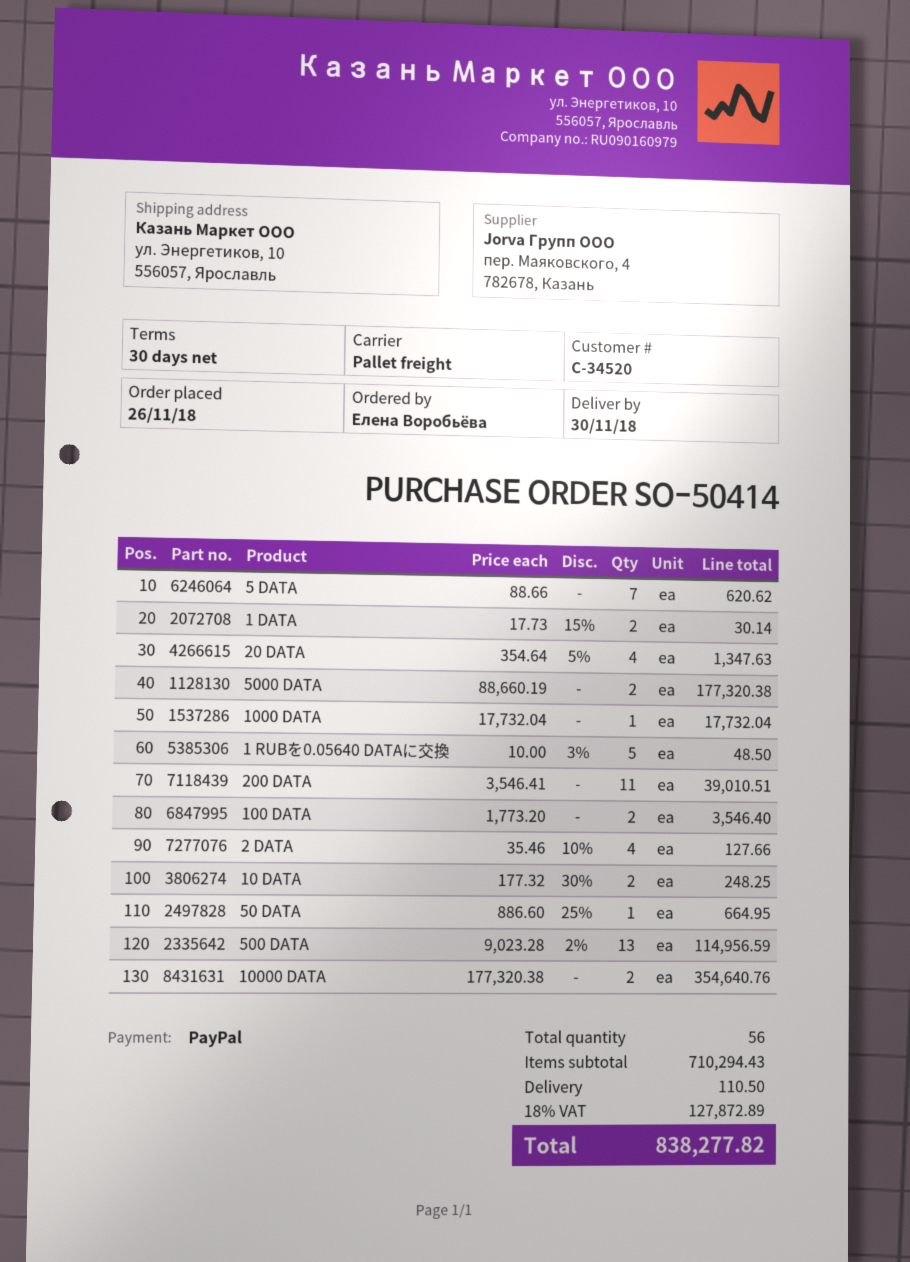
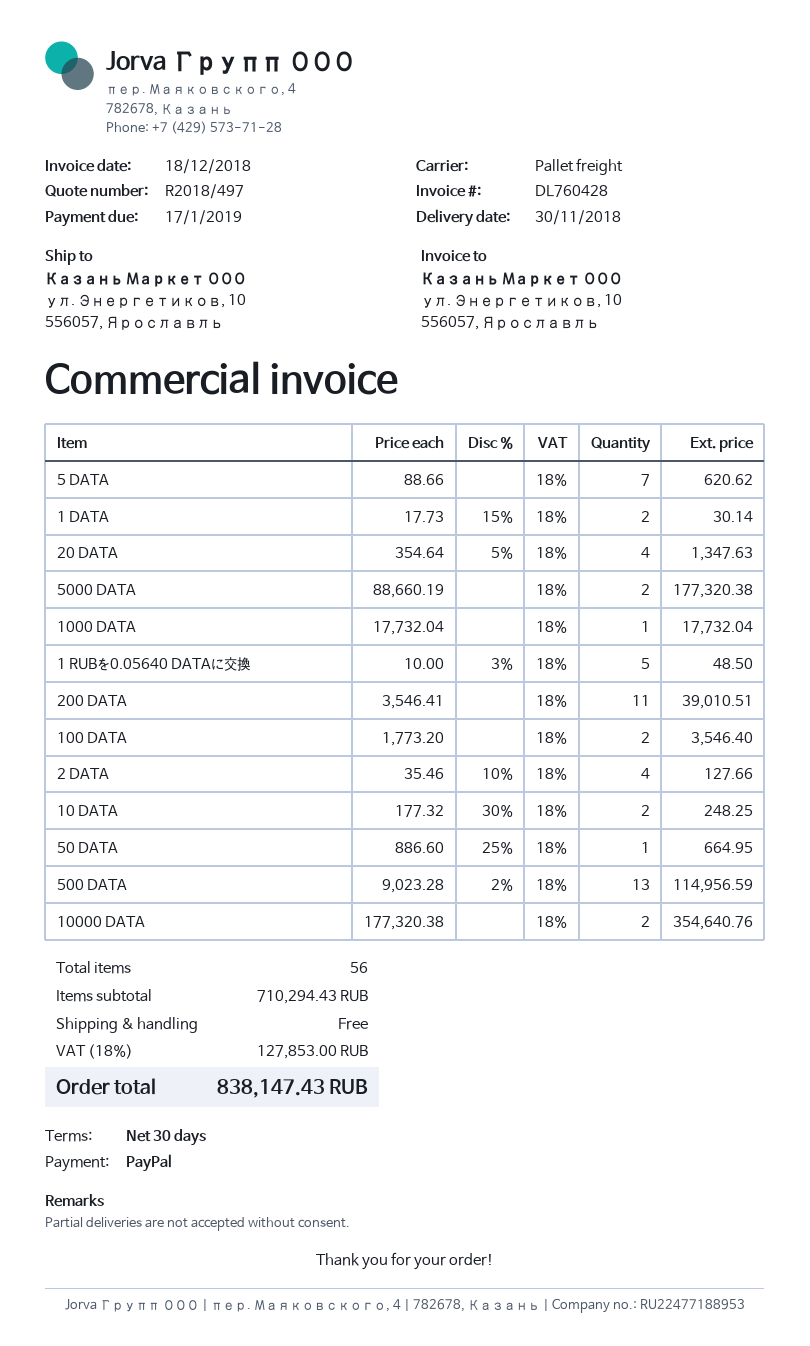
shipping: 110.50 -> 0.00
tax: 18% = 127872.89 -> 18% = 127853.00
total: 838277.82 -> 838147.43

